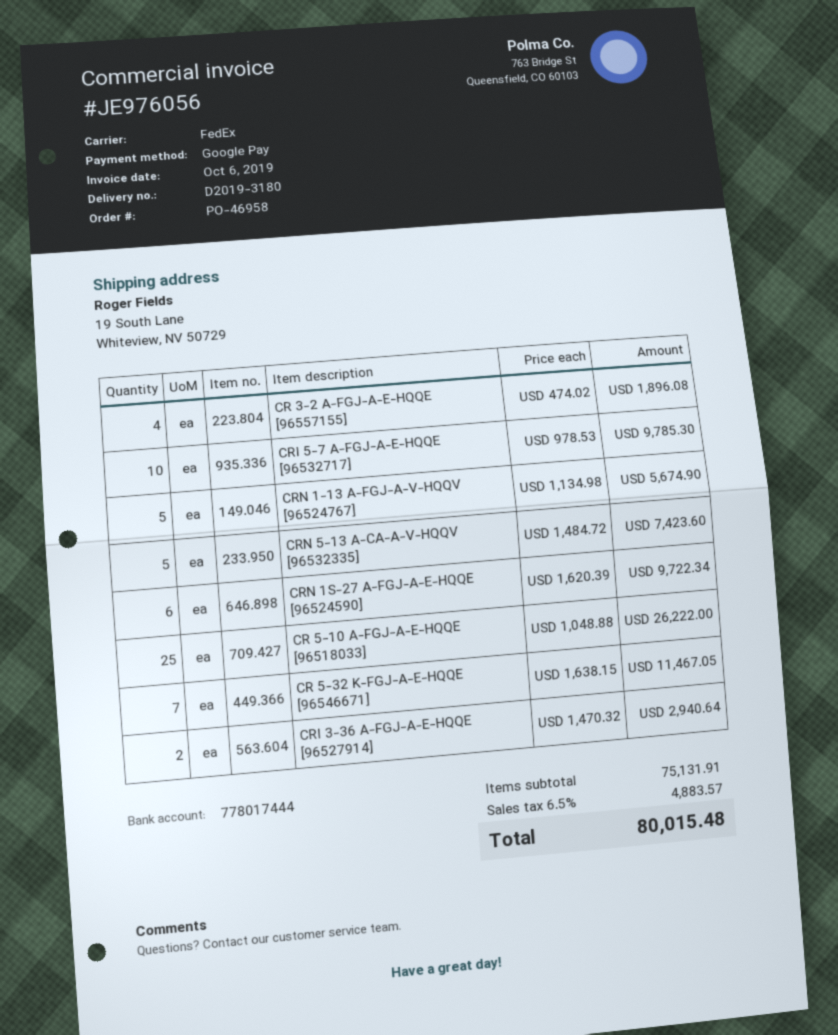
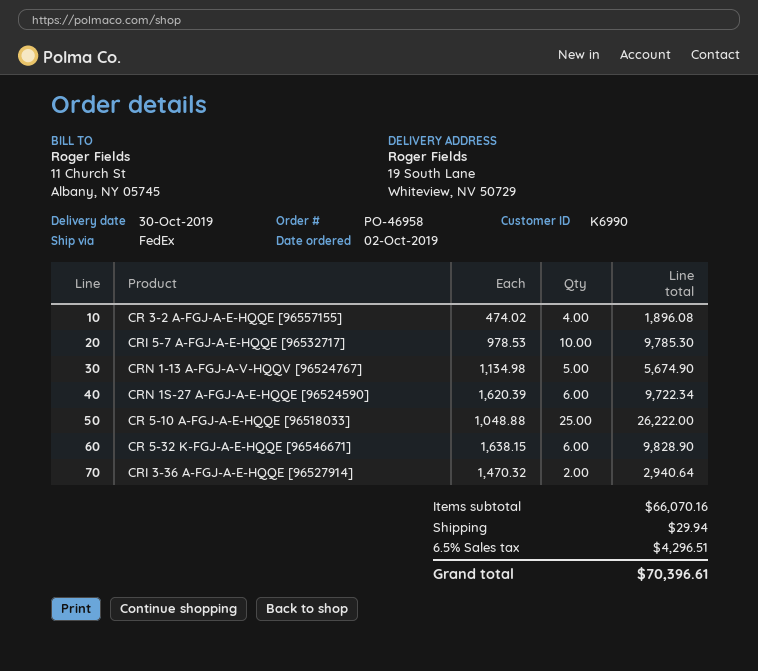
CRN 5-13 A-CA-A-V-HQQV [96532335]: 5 x 1484.72 = 7423.60 -> none
CR 5-32 K-FGJ-A-E-HQQE [96546671]: 7 x 1638.15 = 11467.05 -> 6 x 1638.15 = 9828.90
subtotal: 75131.91 -> 66070.16
shipping: none -> 29.94
tax: 6.5% = 4883.57 -> 6.5% = 4296.51
total: 80015.48 -> 70396.61

